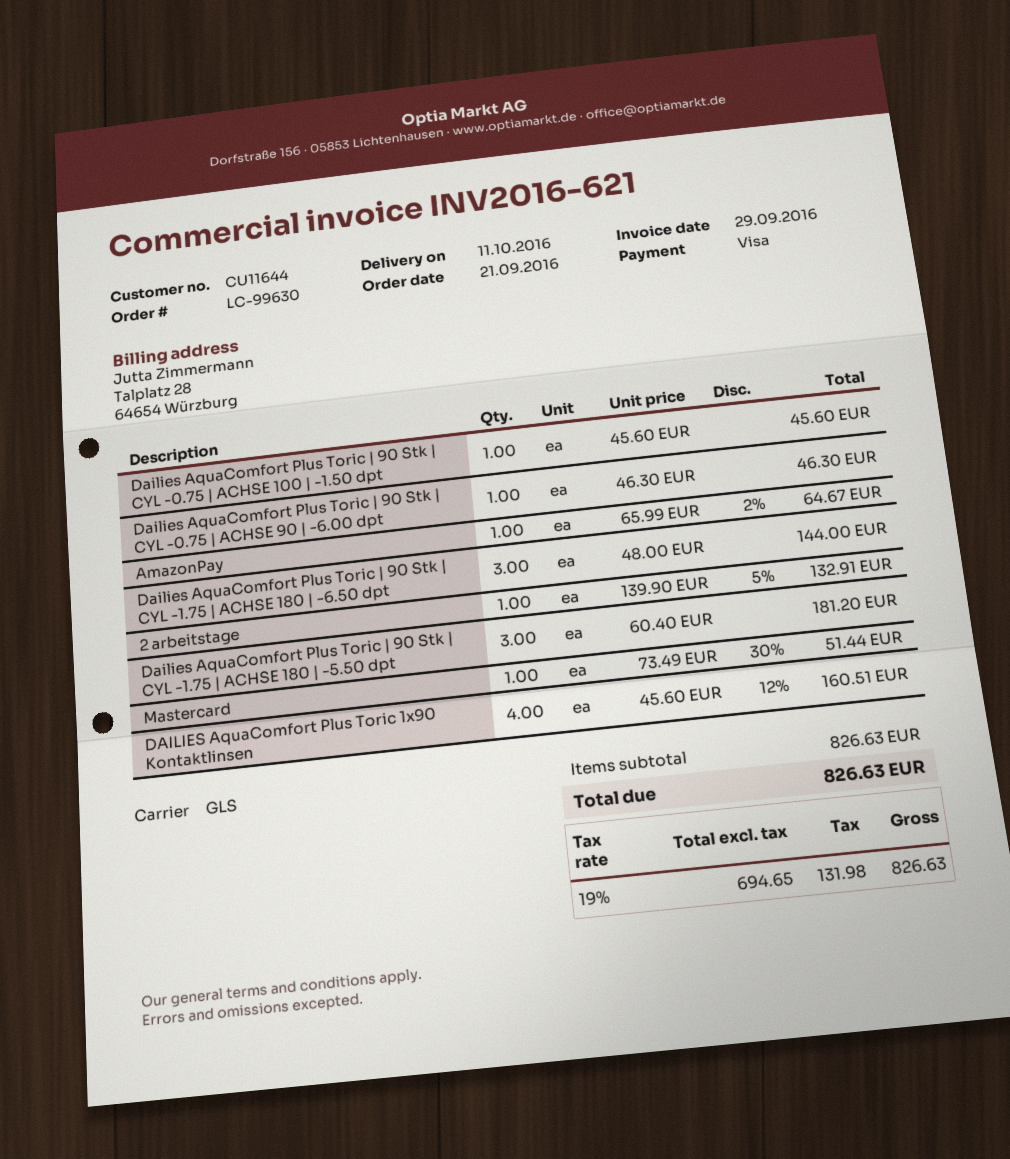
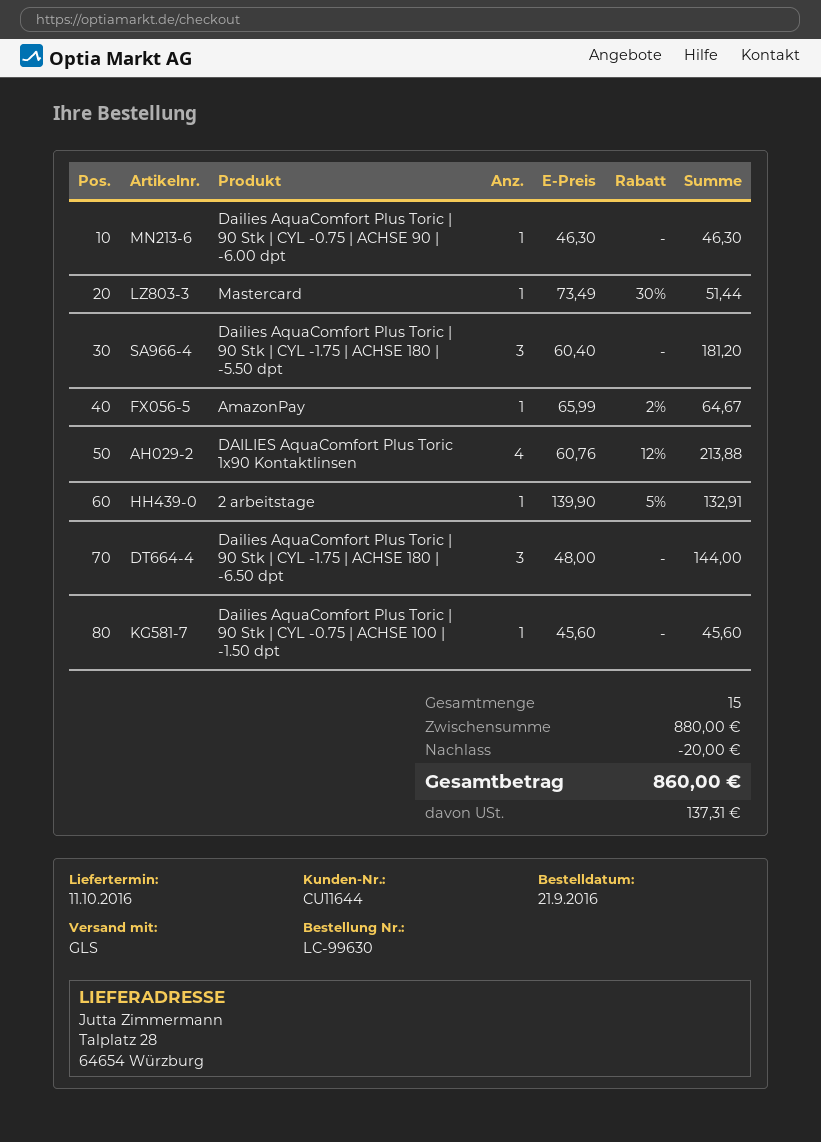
DAILIES AquaComfort Plus Toric 1x90 Kontaktlinsen: 4 x 45.60 - 12% = 160.51 -> 4 x 60.76 - 12% = 213.88
subtotal: 826.63 -> 880.00
discount: none -> 20.00
tax: 131.98 -> 137.31
total: 826.63 -> 860.00

